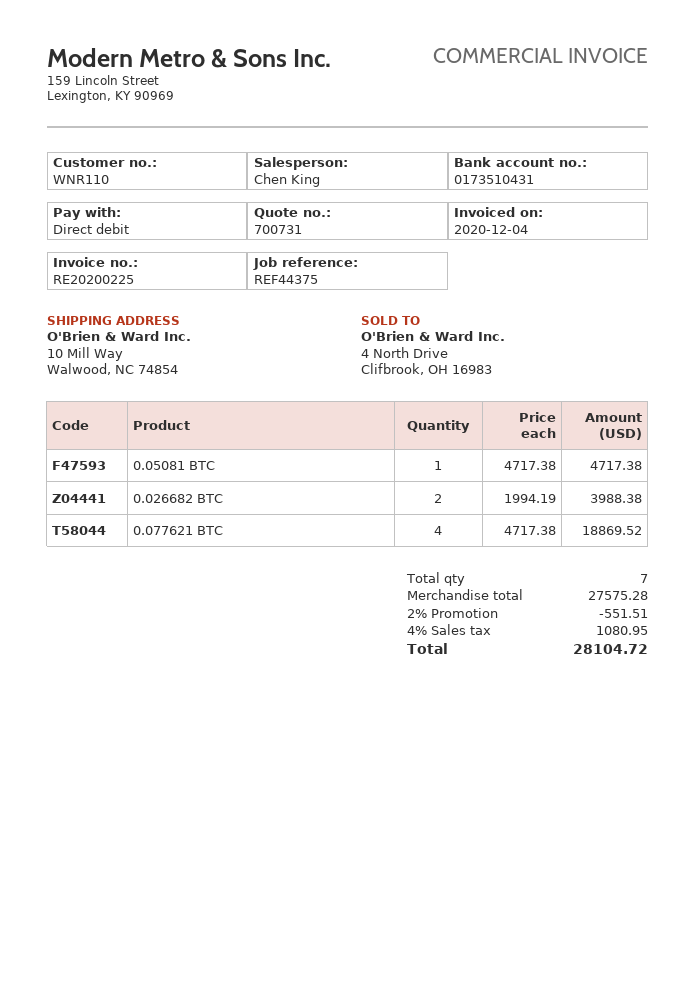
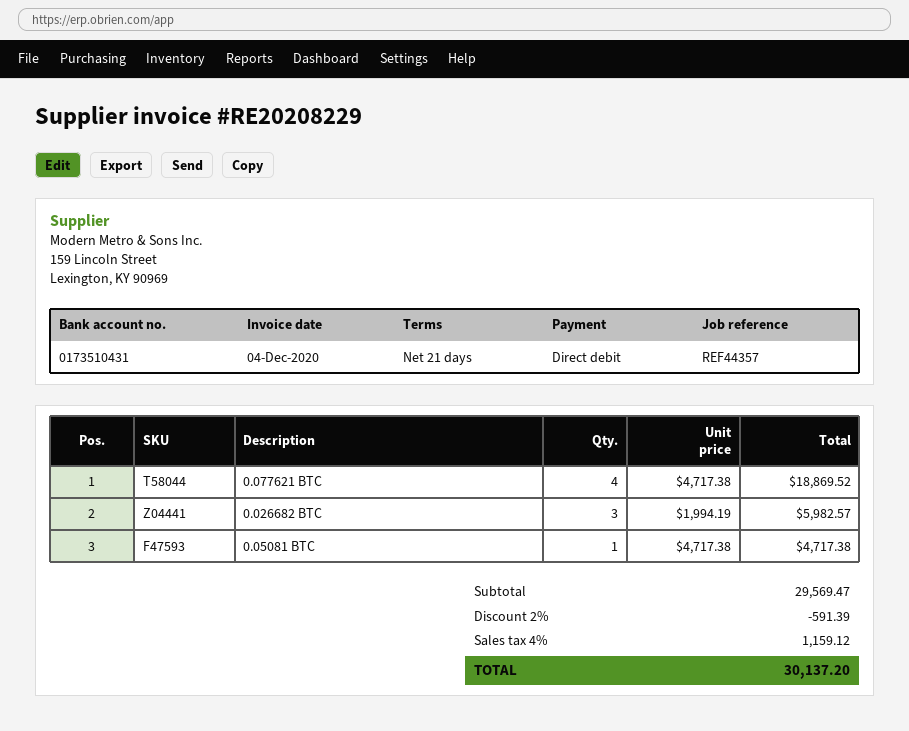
invoice number: RE20200225 -> RE20208229
reference: REF44375 -> REF44357
0.026682 BTC: 2 x 1994.19 = 3988.38 -> 3 x 1994.19 = 5982.57
subtotal: 27575.28 -> 29569.47
discount: 2% = 551.51 -> 2% = 591.39
tax: 4% = 1080.95 -> 4% = 1159.12
total: 28104.72 -> 30137.20

